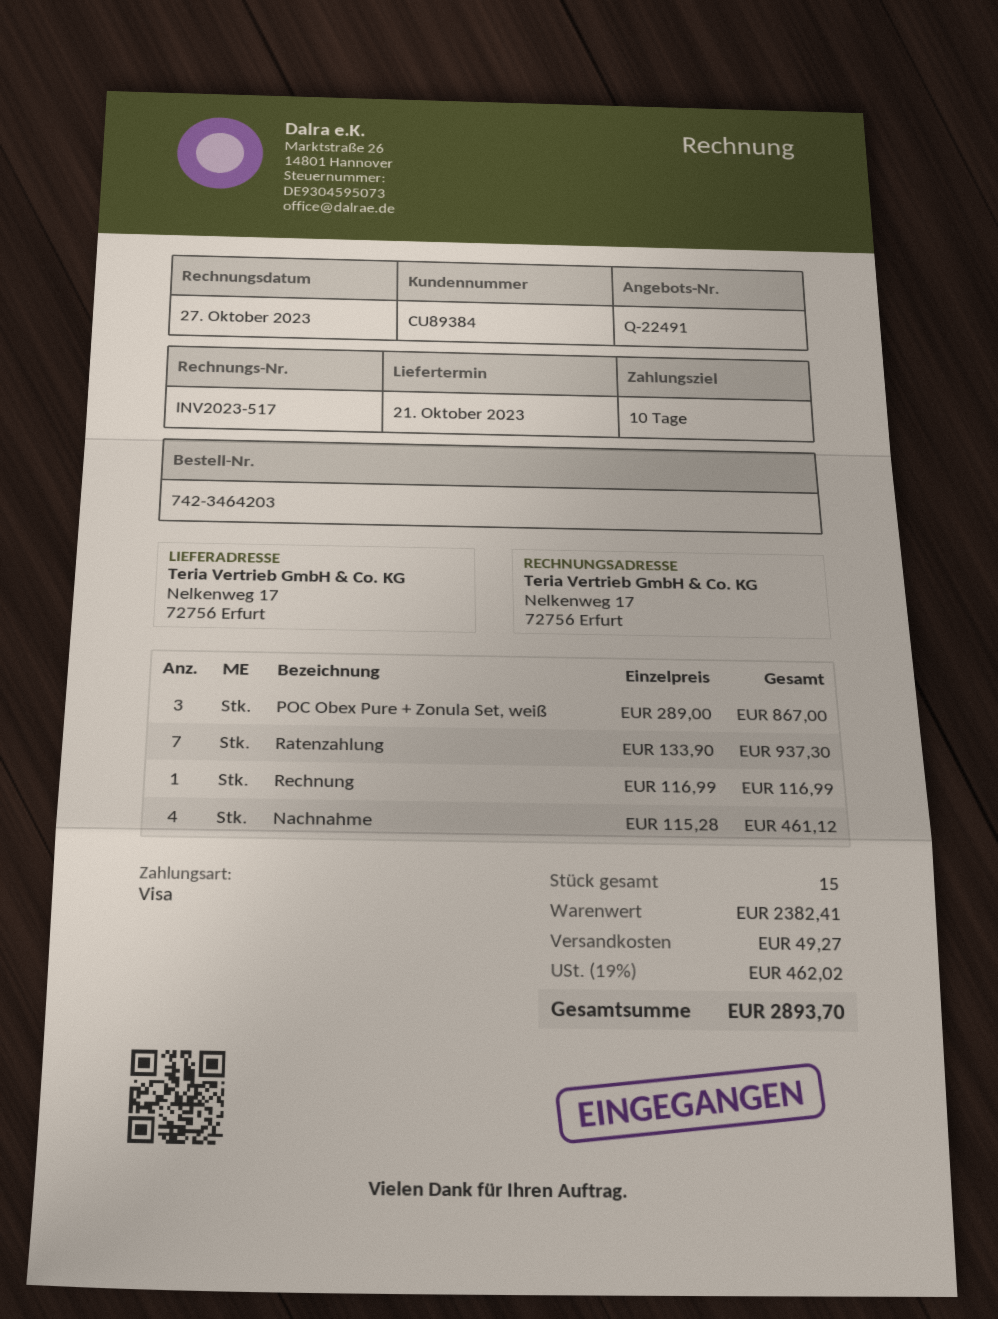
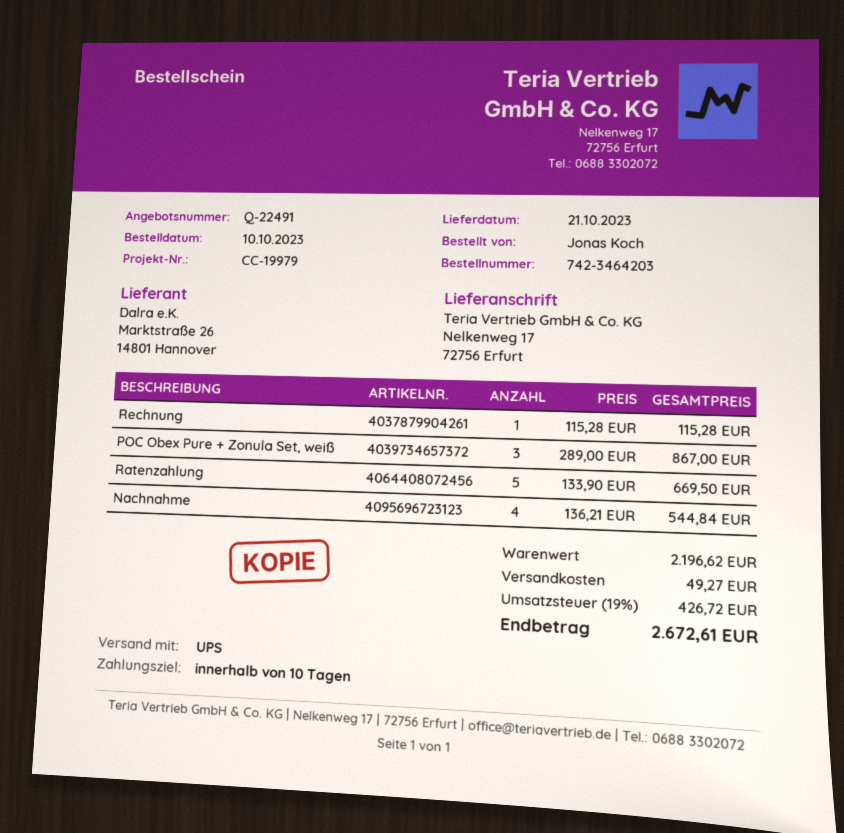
Ratenzahlung: 7 x 133.90 = 937.30 -> 5 x 133.90 = 669.50
Rechnung: 1 x 116.99 = 116.99 -> 1 x 115.28 = 115.28
Nachnahme: 4 x 115.28 = 461.12 -> 4 x 136.21 = 544.84
subtotal: 2382.41 -> 2196.62
tax: 19% = 462.02 -> 19% = 426.72
total: 2893.70 -> 2672.61

